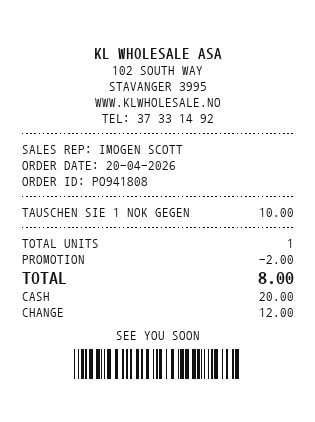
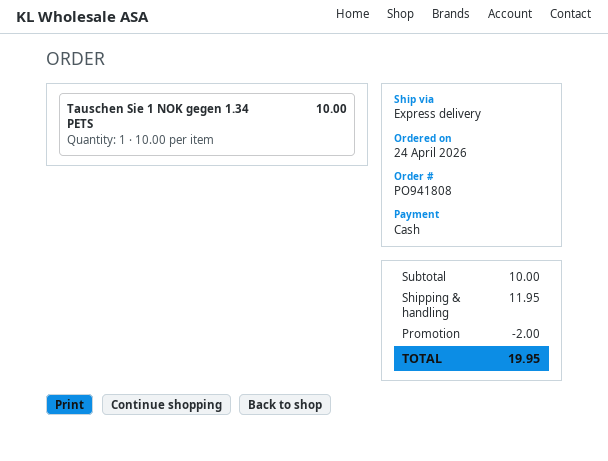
order date: 2026-04-20 -> 2026-04-24
shipping: none -> 11.95
total: 8.00 -> 19.95

